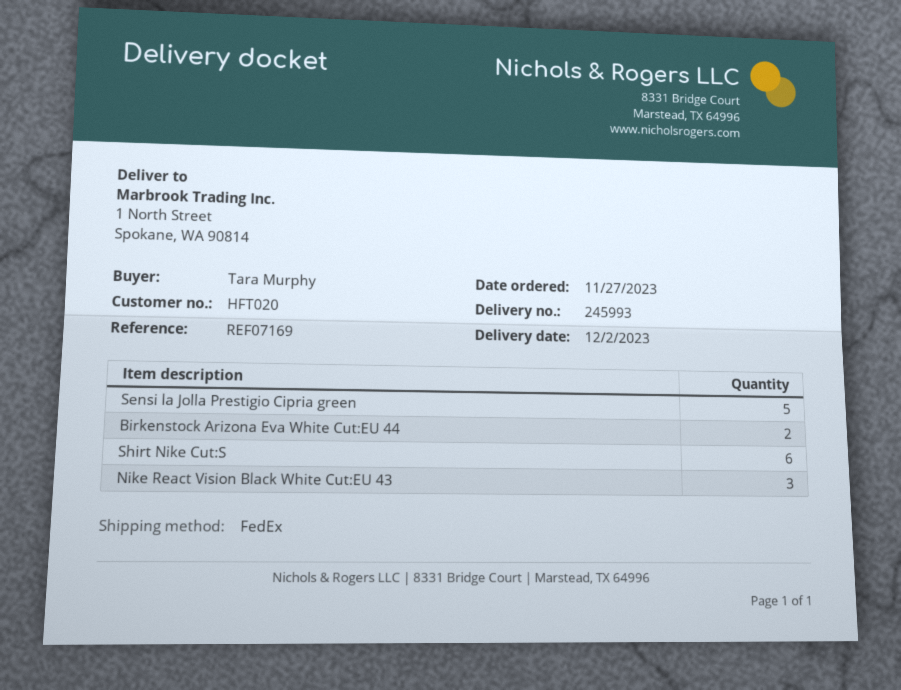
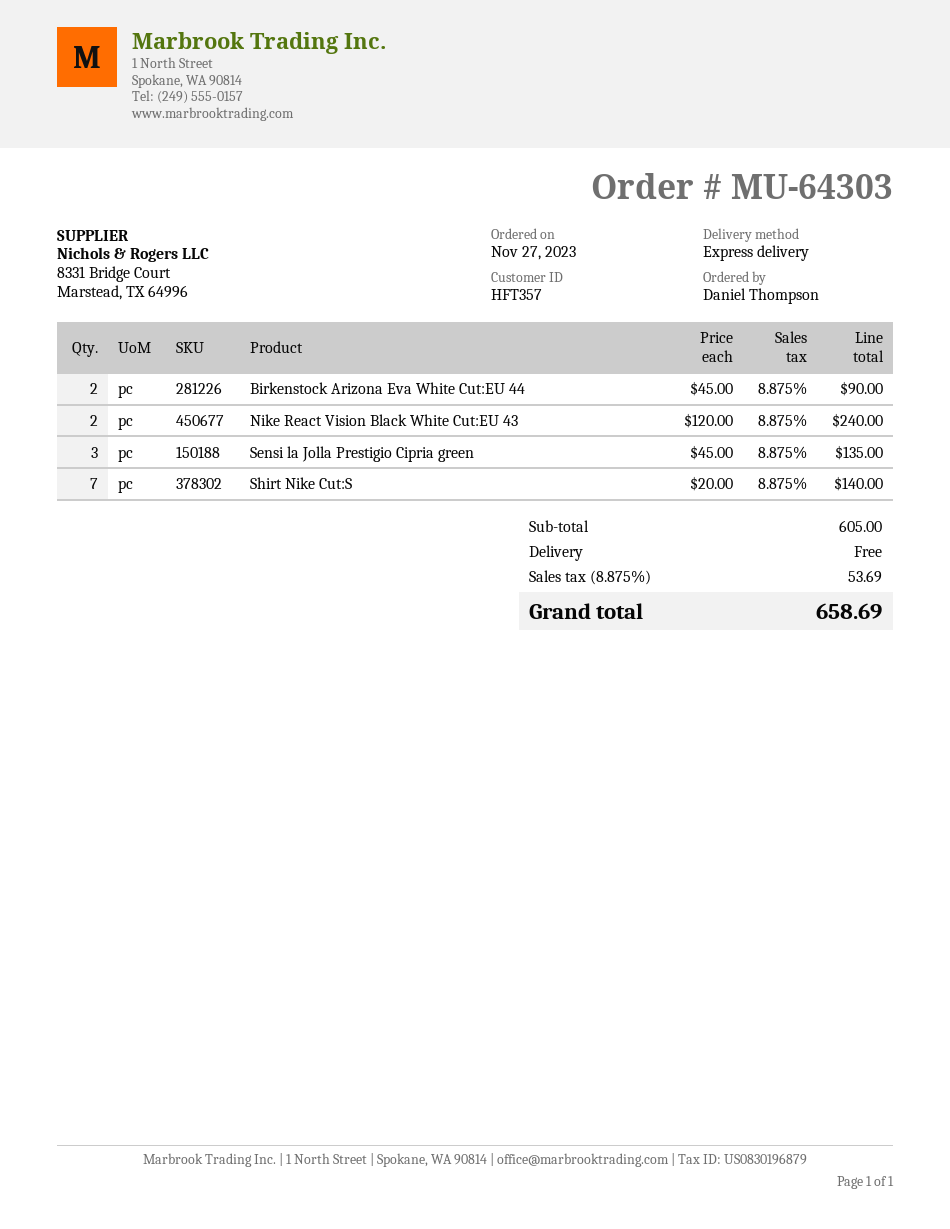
customer number: HFT020 -> HFT357
ordered by: Tara Murphy -> Daniel Thompson
shipping method: FedEx -> express
Sensi la Jolla Prestigio Cipria green: 5 -> 3
Shirt Nike Cut:S: 6 -> 7
Nike React Vision Black White Cut:EU 43: 3 -> 2

